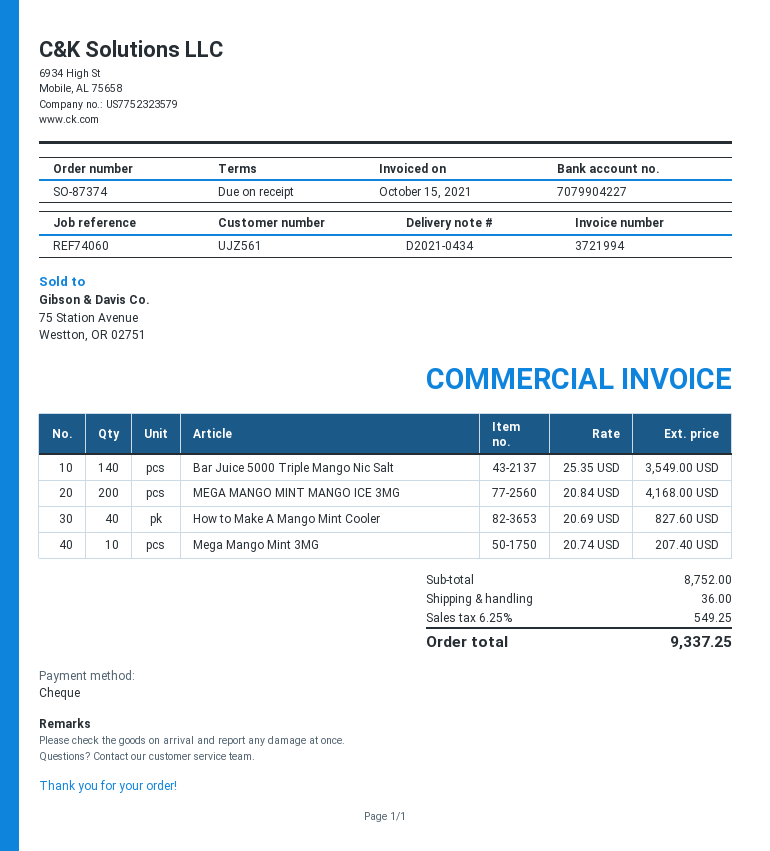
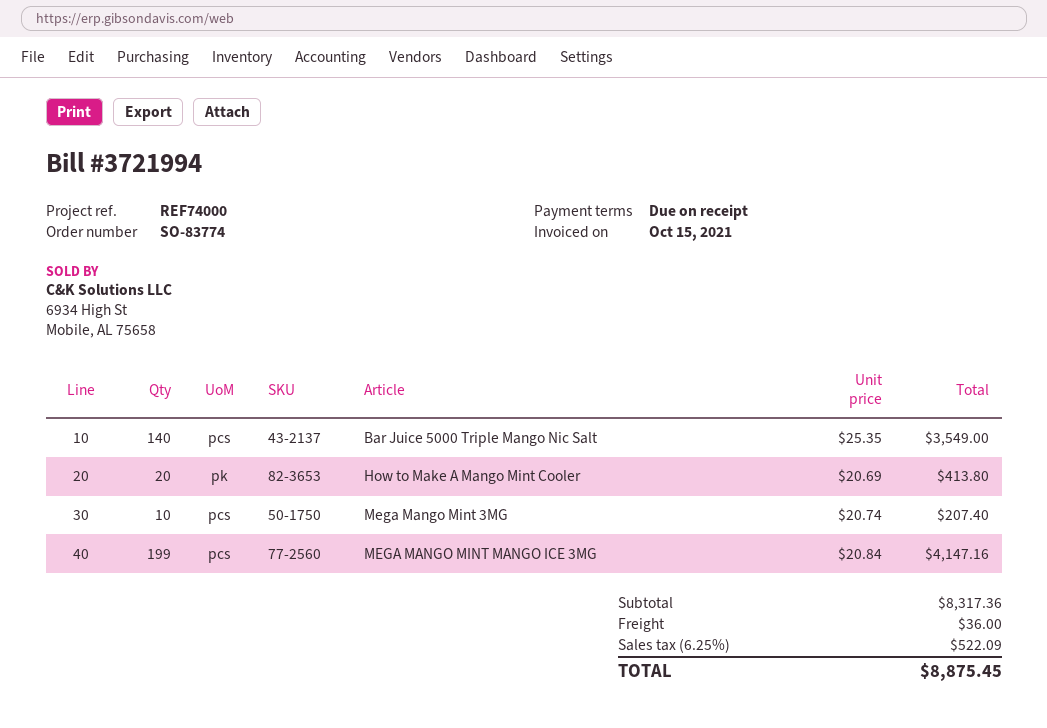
order number: SO-87374 -> SO-83774
reference: REF74060 -> REF74000
MEGA MANGO MINT MANGO ICE 3MG: 200 x 20.84 = 4168.00 -> 199 x 20.84 = 4147.16
How to Make A Mango Mint Cooler: 40 x 20.69 = 827.60 -> 20 x 20.69 = 413.80
subtotal: 8752.00 -> 8317.36
tax: 6.25% = 549.25 -> 6.25% = 522.09
total: 9337.25 -> 8875.45

